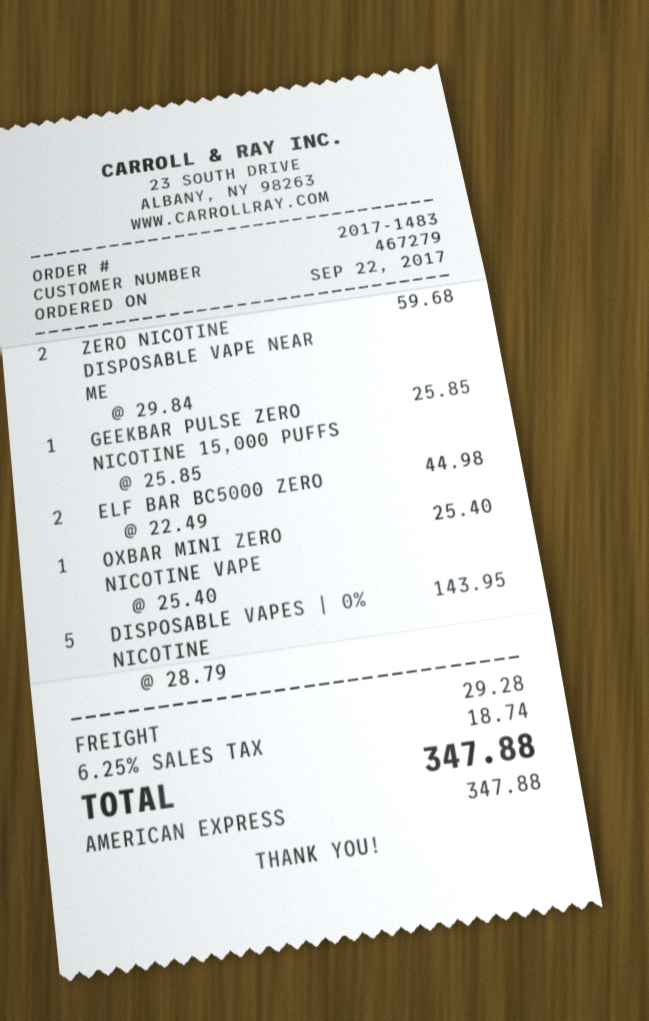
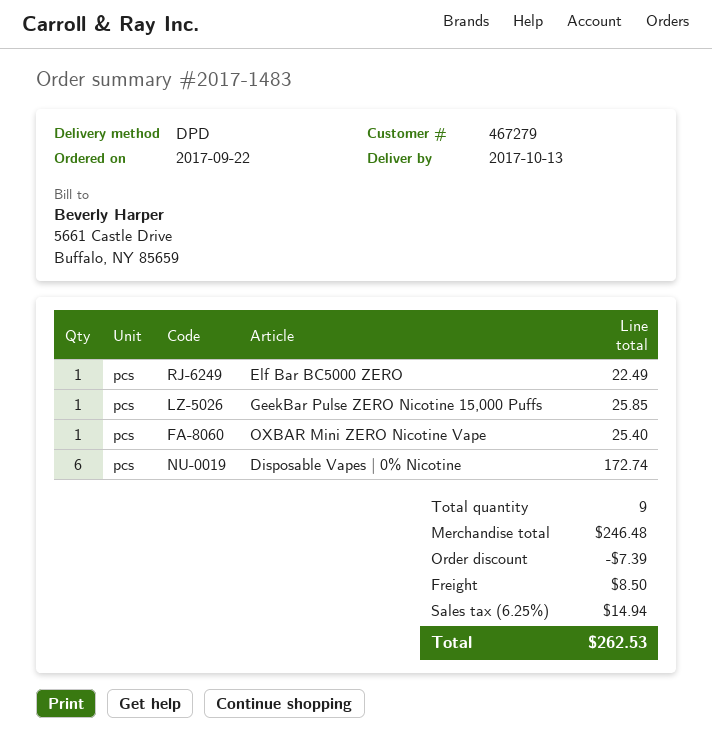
ZERO NICOTINE DISPOSABLE VAPE NEAR ME: 2 for 59.68 -> none
ELF BAR BC5000 ZERO: 2 for 44.98 -> 1 for 22.49
DISPOSABLE VAPES | 0% NICOTINE: 5 for 143.95 -> 6 for 172.74
discount: none -> 7.39
shipping: 29.28 -> 8.50
tax: 6.25% = 18.74 -> 6.25% = 14.94
total: 347.88 -> 262.53

